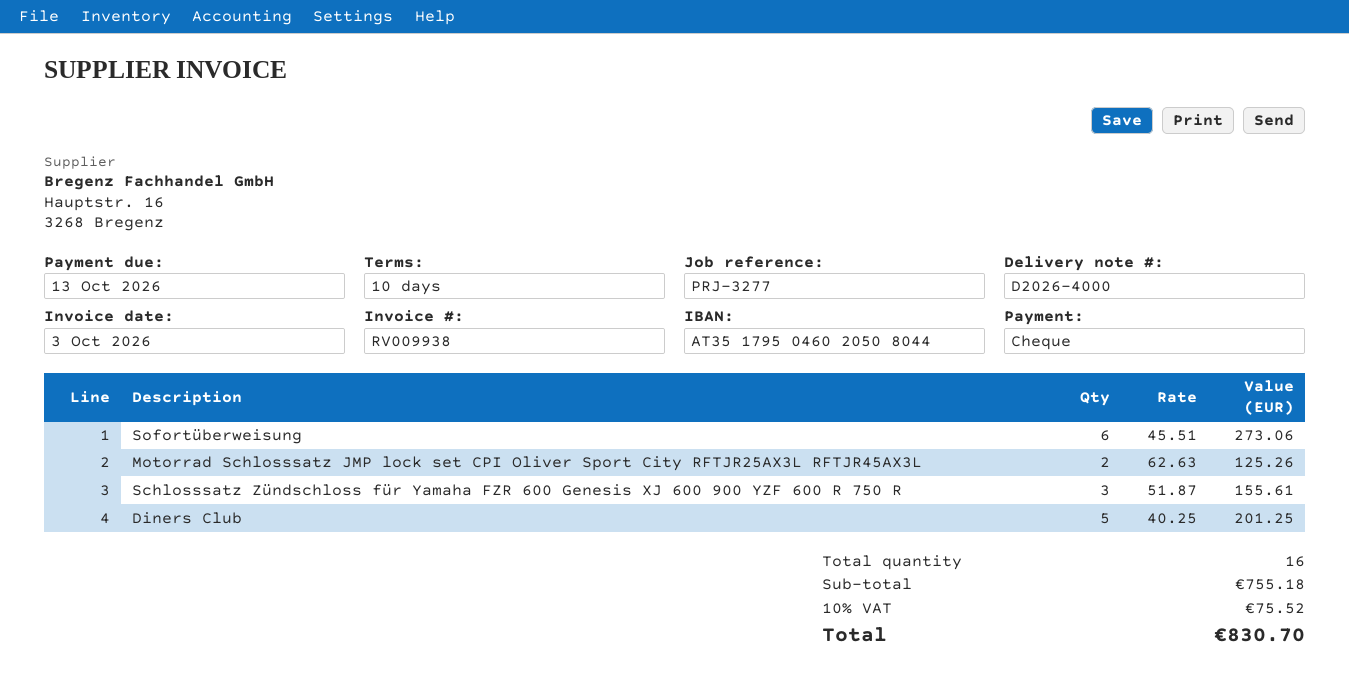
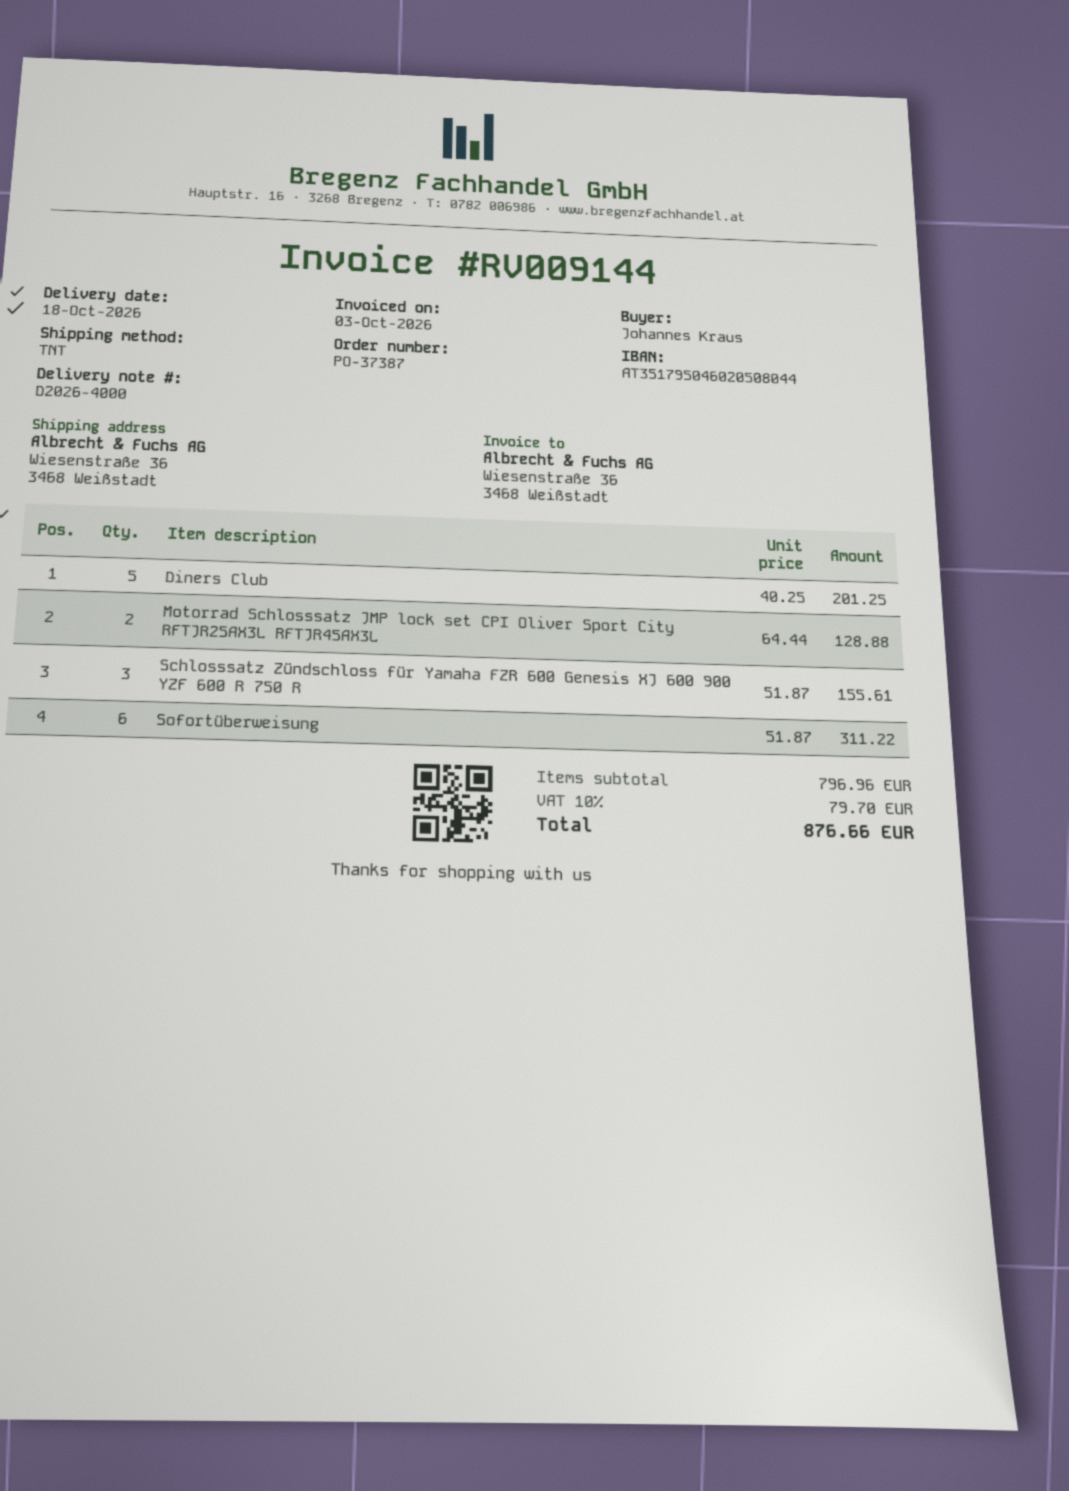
invoice number: RV009938 -> RV009144
Sofortüberweisung: 6 x 45.51 = 273.06 -> 6 x 51.87 = 311.22
Motorrad Schlosssatz JMP lock set CPI Oliver Sport City RFTJR25AX3L RFTJR45AX3L: 2 x 62.63 = 125.26 -> 2 x 64.44 = 128.88
subtotal: 755.18 -> 796.96
tax: 10% = 75.52 -> 10% = 79.70
total: 830.70 -> 876.66

